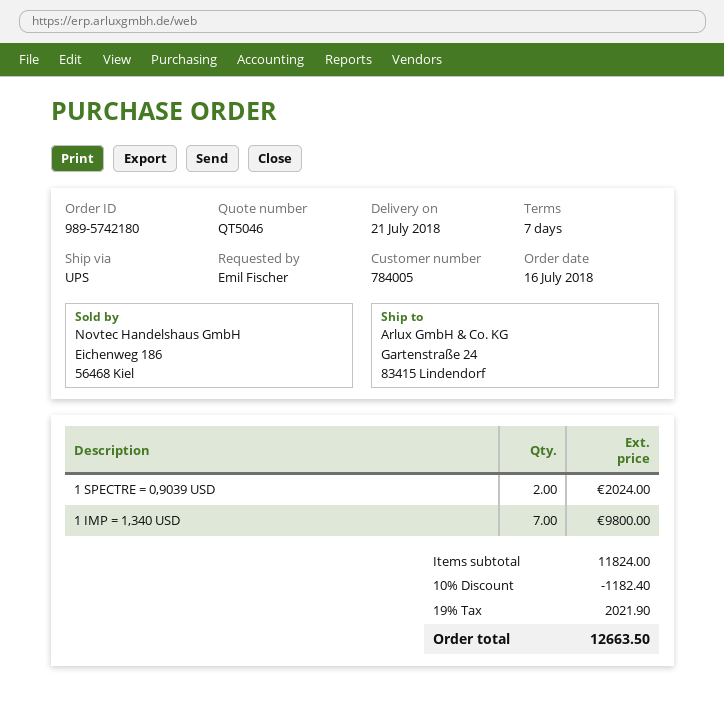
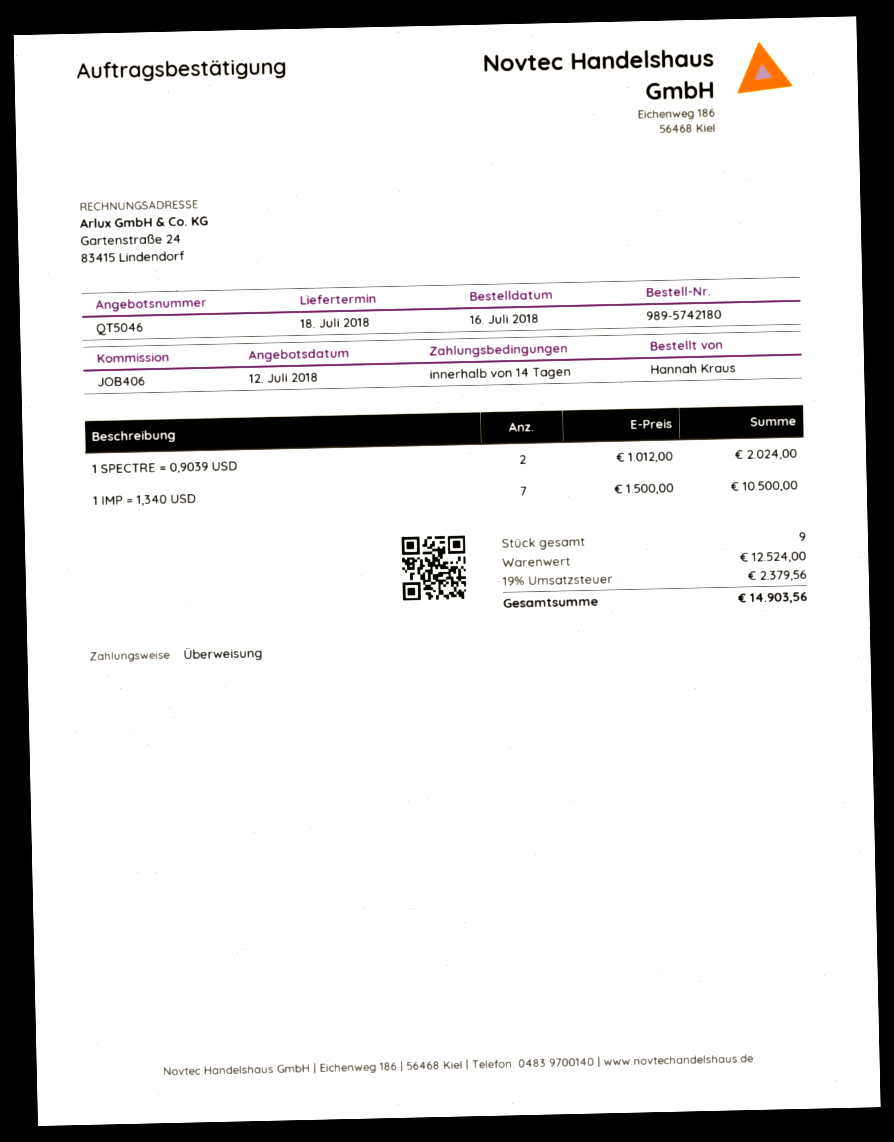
delivery date: 2018-07-21 -> 2018-07-18
payment terms: 7 days -> 14 days
ordered by: Emil Fischer -> Hannah Kraus
1 IMP = 1,340 USD: 7 for 9800.00 -> 7 for 10500.00
subtotal: 11824.00 -> 12524.00
discount: 10% = 1182.40 -> none
tax: 19% = 2021.90 -> 19% = 2379.56
total: 12663.50 -> 14903.56

